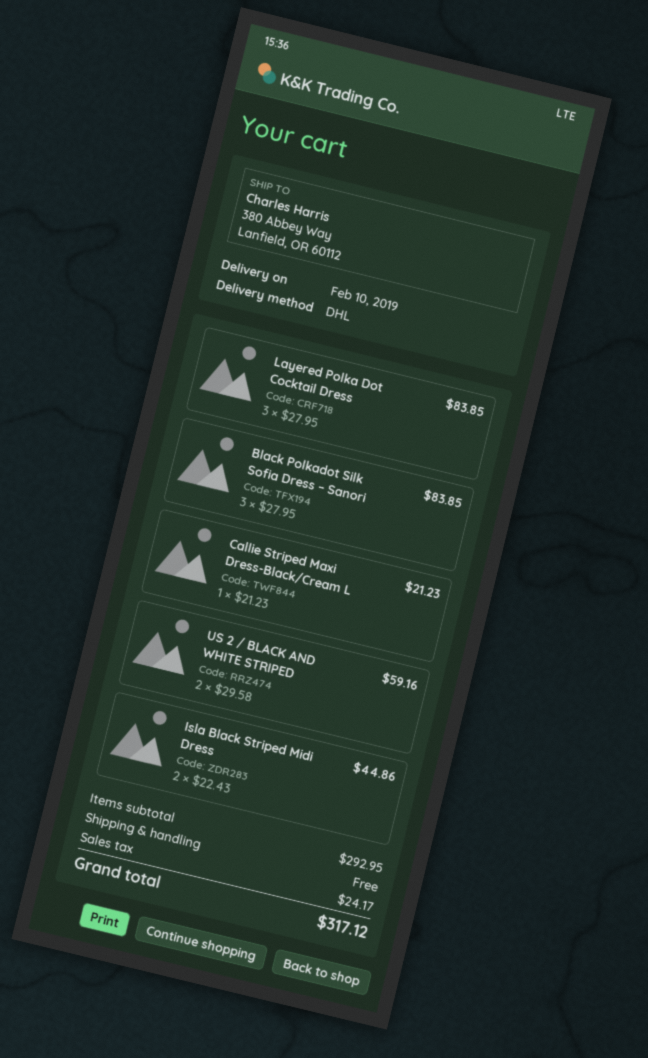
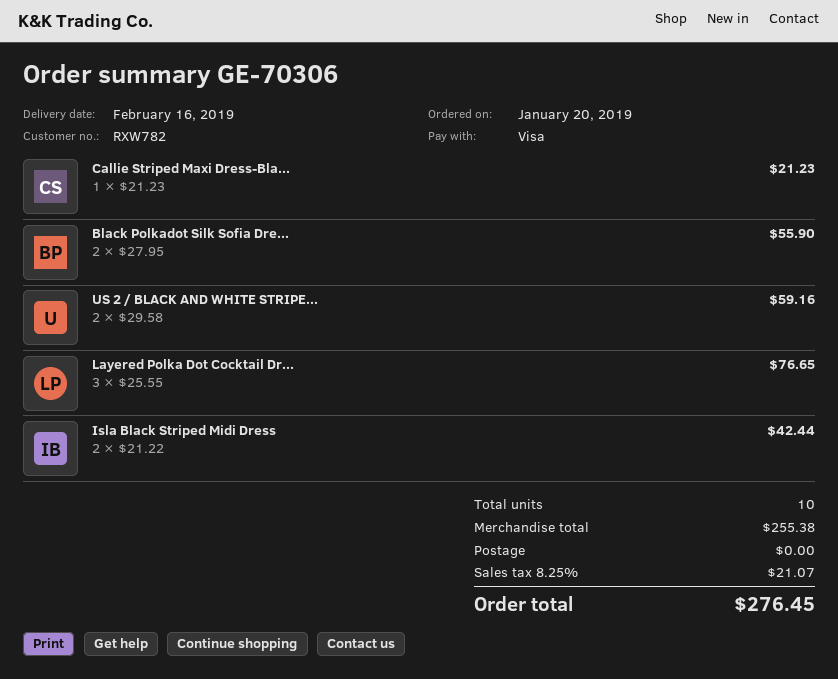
delivery date: 2019-02-10 -> 2019-02-16
Layered Polka Dot Cocktail Dress: 3 x 27.95 = 83.85 -> 3 x 25.55 = 76.65
Black Polkadot Silk Sofia Dress – Sanori: 3 x 27.95 = 83.85 -> 2 x 27.95 = 55.90
Isla Black Striped Midi Dress: 2 x 22.43 = 44.86 -> 2 x 21.22 = 42.44
subtotal: 292.95 -> 255.38
tax: 24.17 -> 21.07
total: 317.12 -> 276.45

